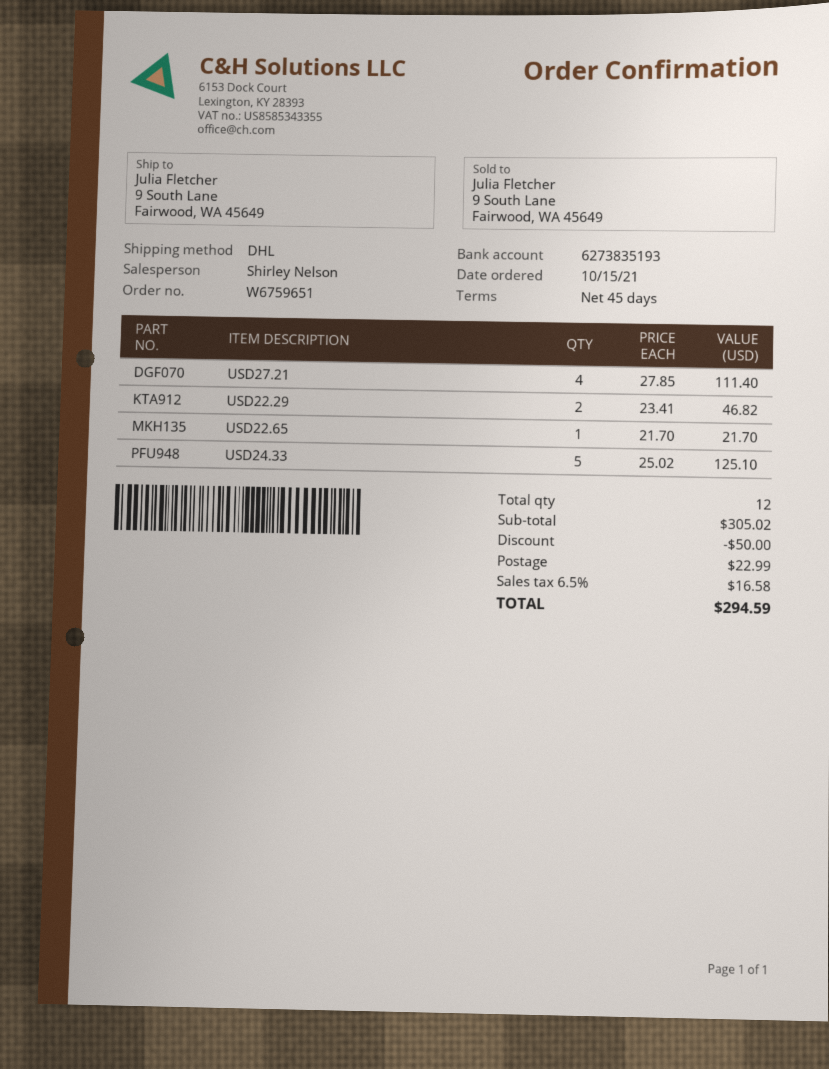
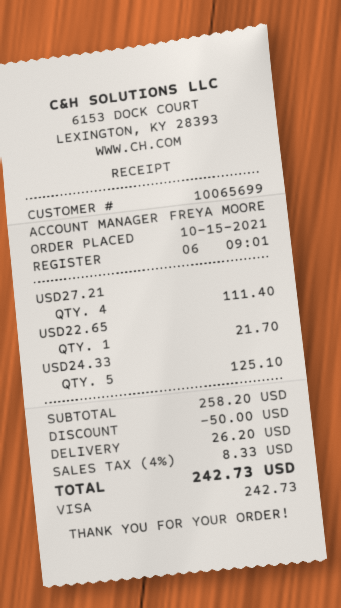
sales rep: Shirley Nelson -> FREYA MOORE
USD22.29: 2 for 46.82 -> none
subtotal: 305.02 -> 258.20
shipping: 22.99 -> 26.20
tax: 6.5% = 16.58 -> 4% = 8.33
total: 294.59 -> 242.73

